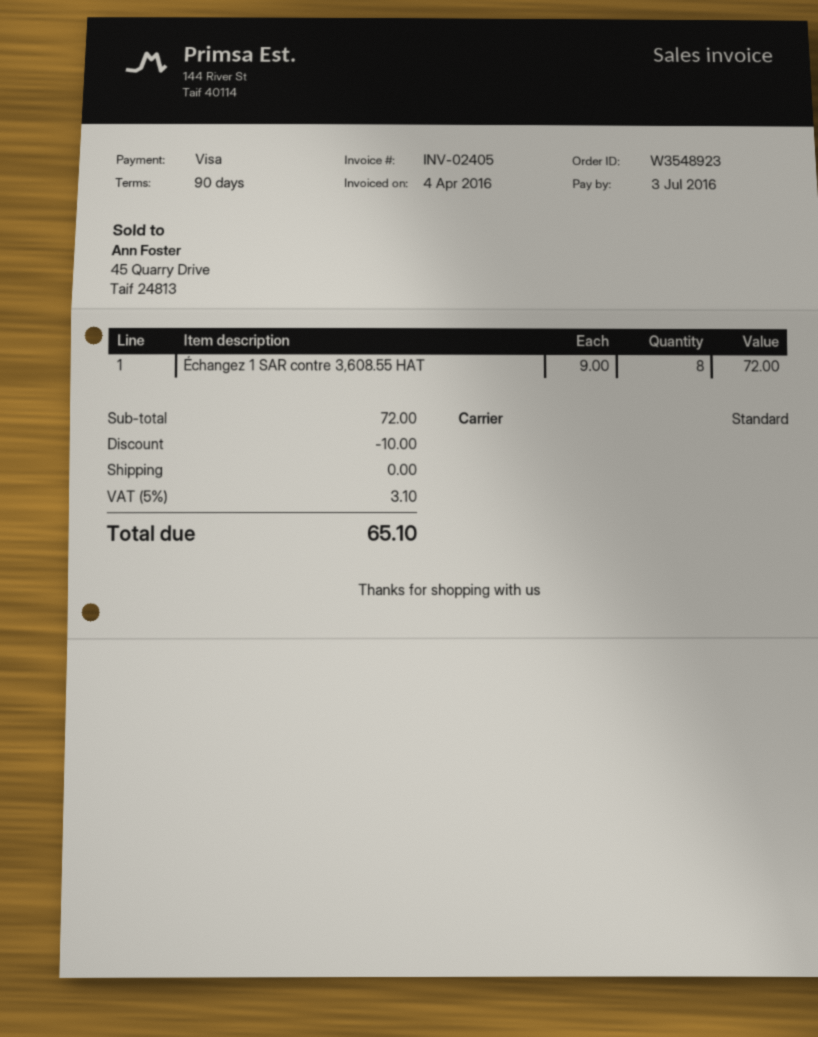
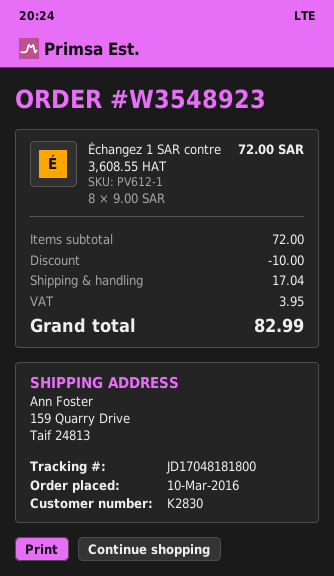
shipping: 0.00 -> 17.04
tax: 3.10 -> 3.95
total: 65.10 -> 82.99

